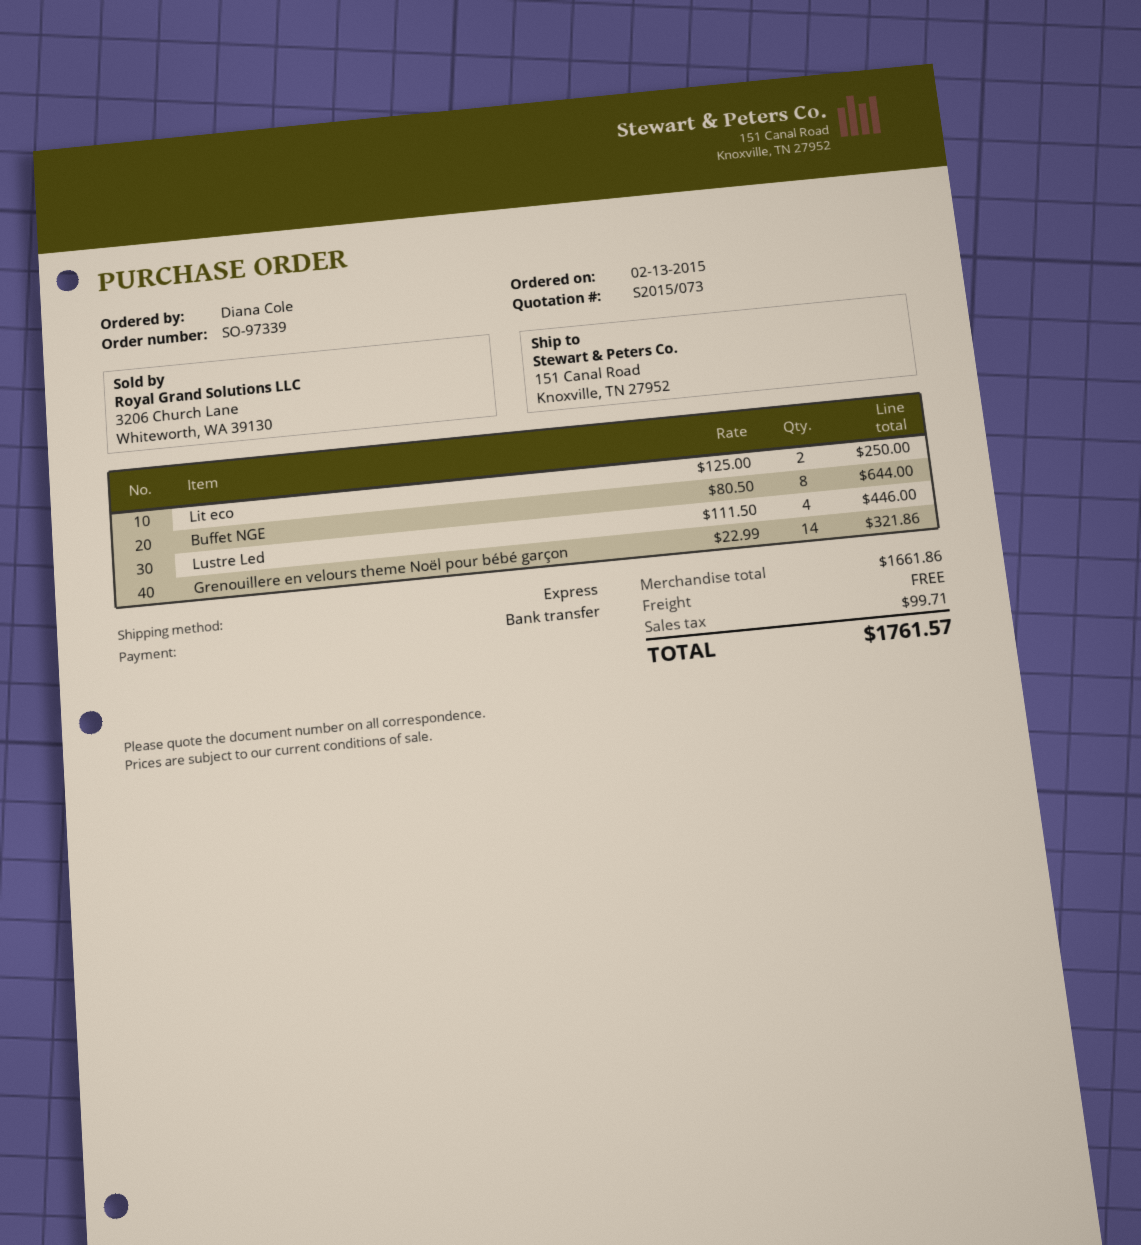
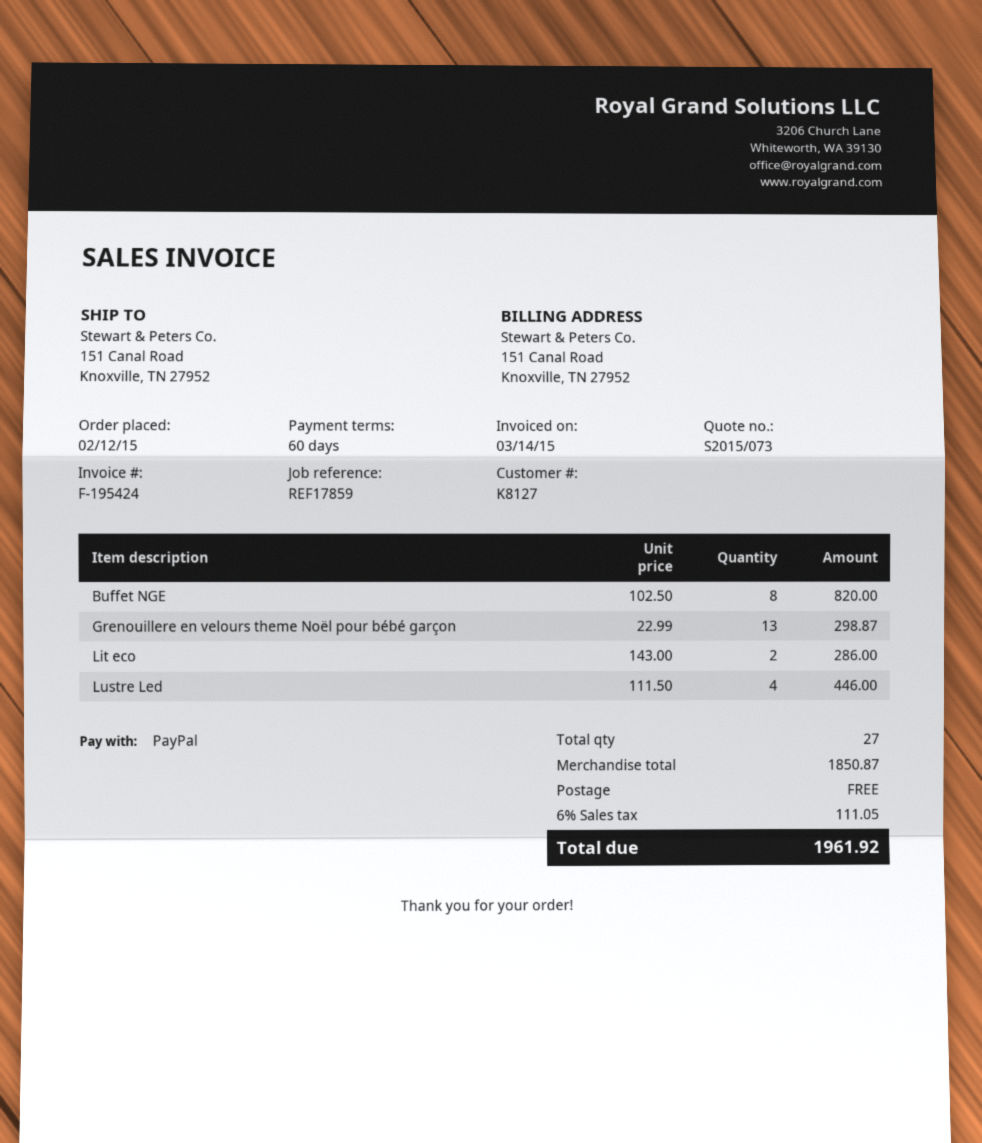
order date: 2015-02-13 -> 2015-02-12
payment method: bank transfer -> PayPal
Lit eco: 2 x 125.00 = 250.00 -> 2 x 143.00 = 286.00
Buffet NGE: 8 x 80.50 = 644.00 -> 8 x 102.50 = 820.00
Grenouillere en velours theme Noël pour bébé garçon: 14 x 22.99 = 321.86 -> 13 x 22.99 = 298.87
subtotal: 1661.86 -> 1850.87
tax: 99.71 -> 111.05
total: 1761.57 -> 1961.92

